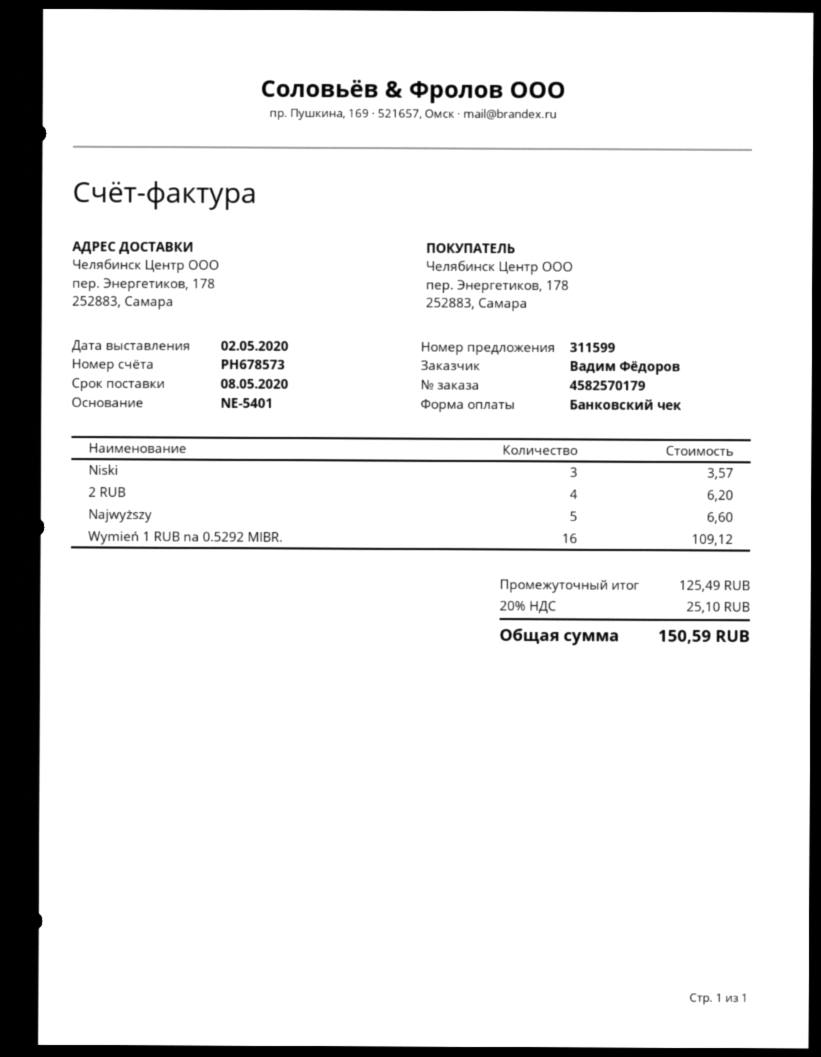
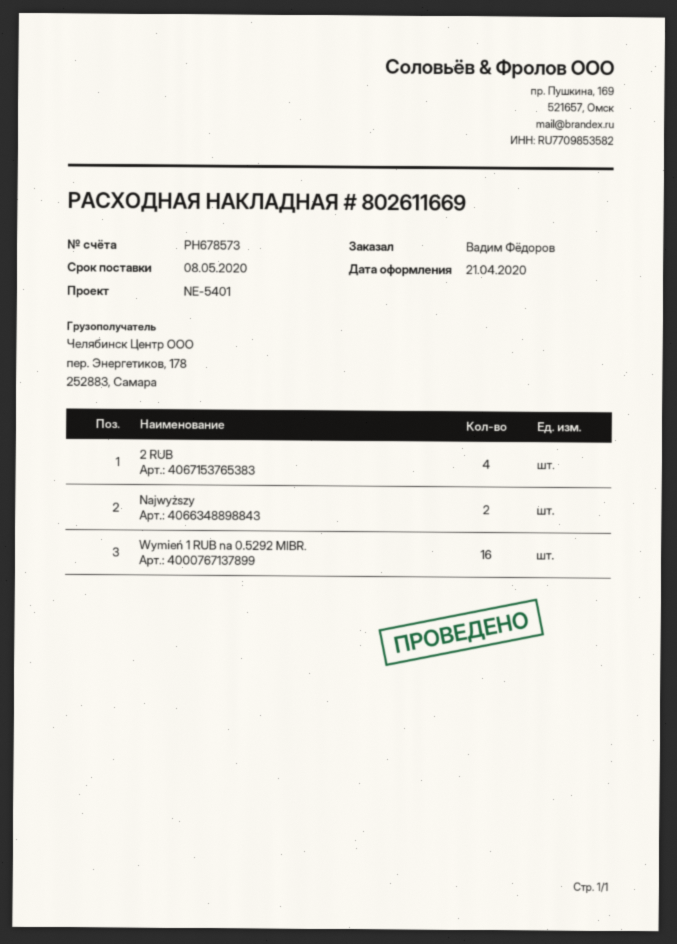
Niski: 3 -> none
Najwyższy: 5 -> 2

